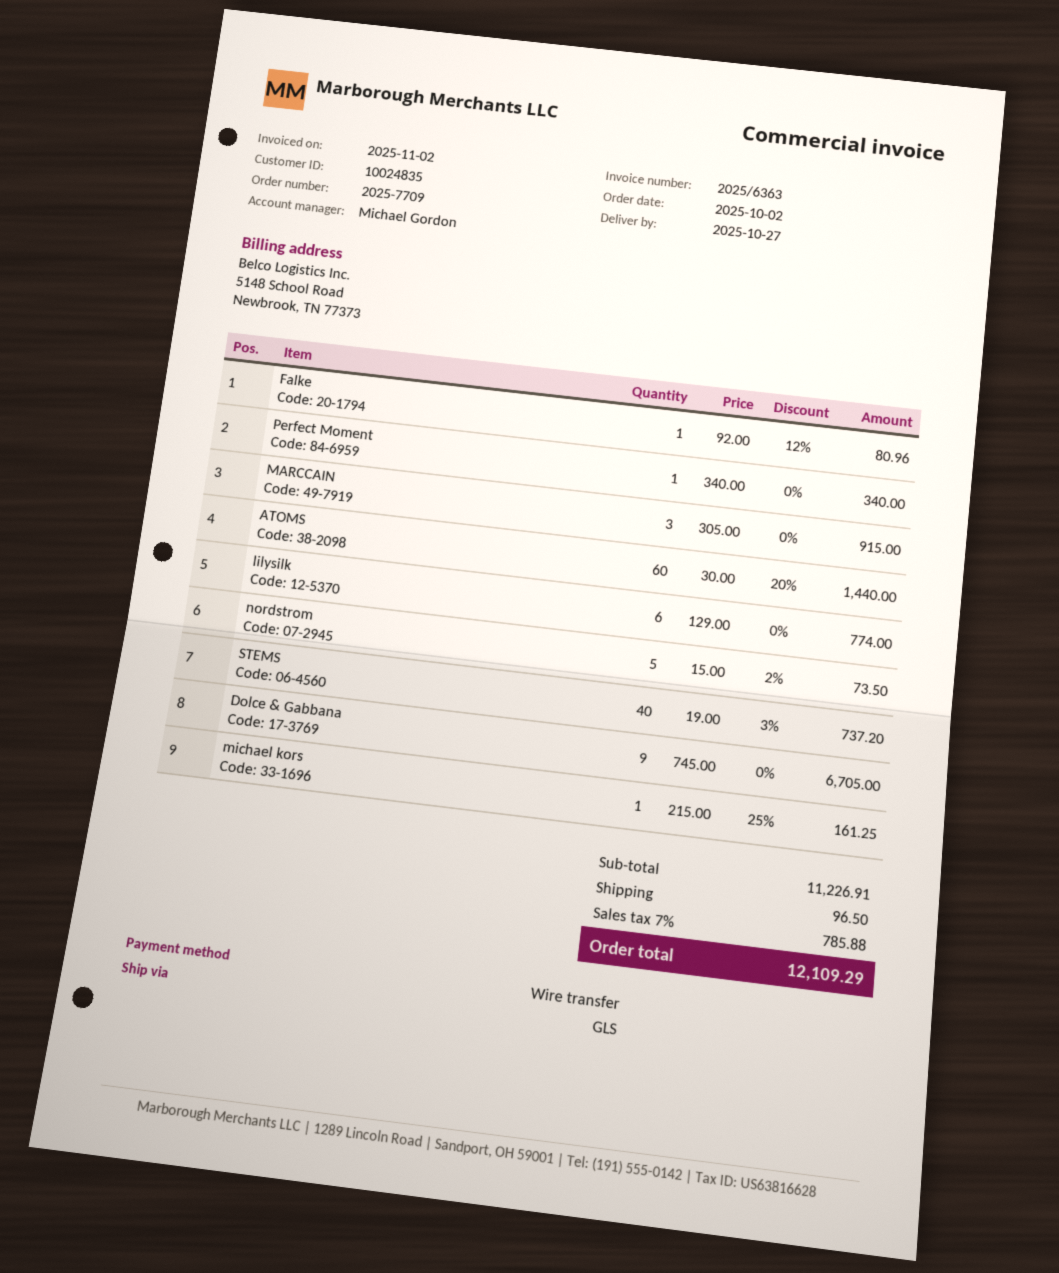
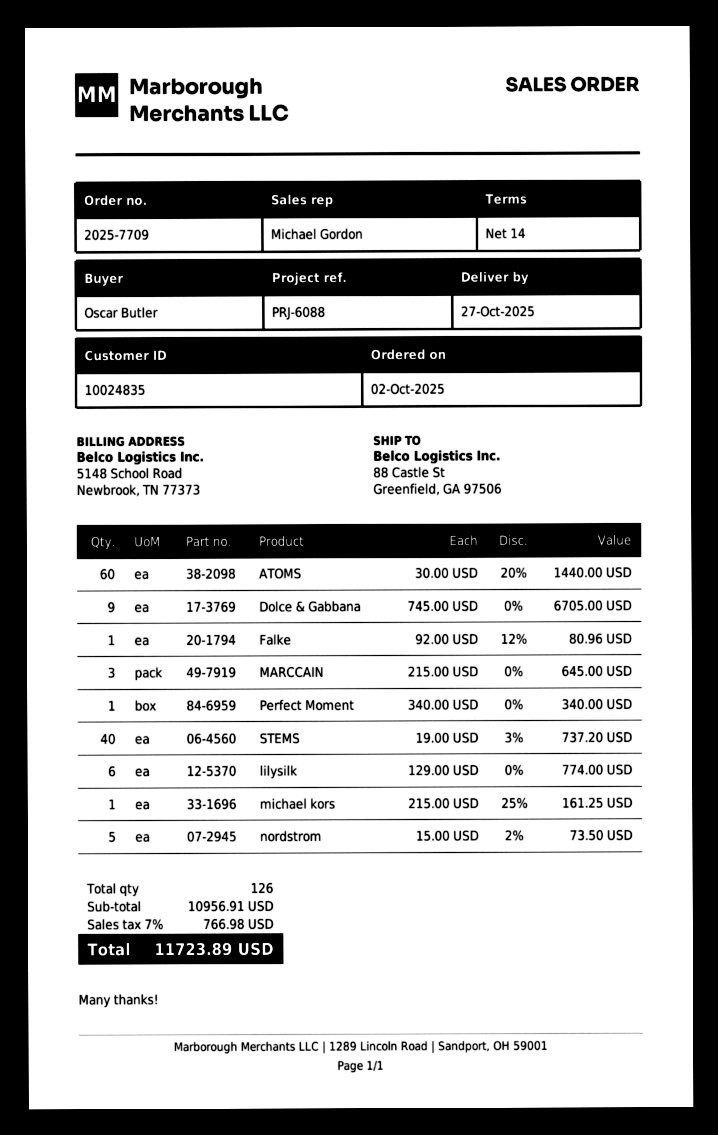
MARCCAIN: 3 x 305.00 = 915.00 -> 3 x 215.00 = 645.00
subtotal: 11226.91 -> 10956.91
shipping: 96.50 -> none
tax: 7% = 785.88 -> 7% = 766.98
total: 12109.29 -> 11723.89

